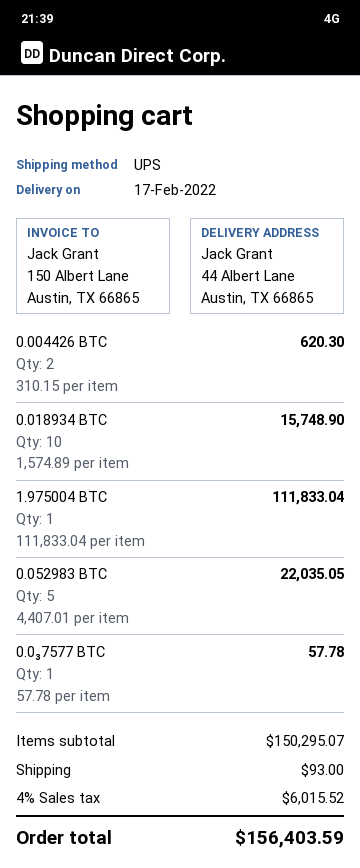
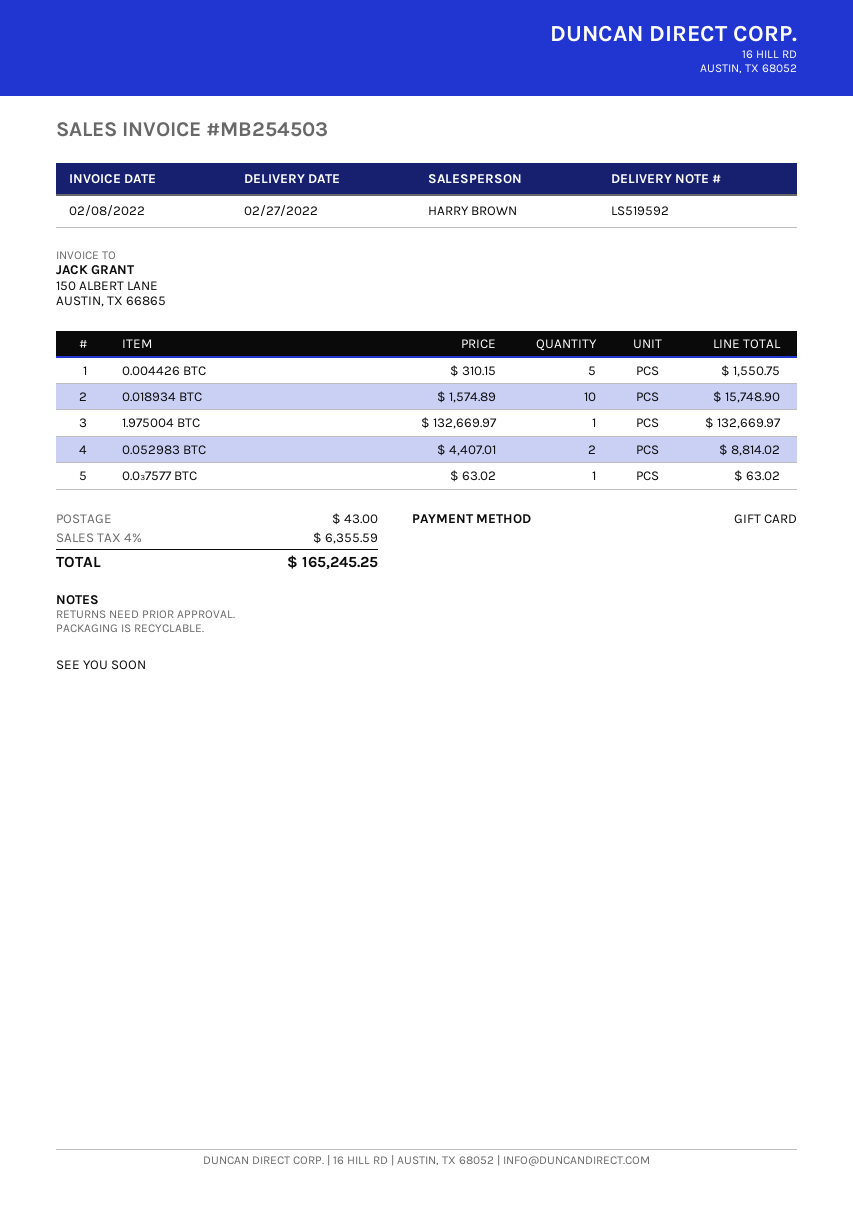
delivery date: 2022-02-17 -> 2022-02-27
0.004426 BTC: 2 x 310.15 = 620.30 -> 5 x 310.15 = 1550.75
1.975004 BTC: 1 x 111833.04 = 111833.04 -> 1 x 132669.97 = 132669.97
0.052983 BTC: 5 x 4407.01 = 22035.05 -> 2 x 4407.01 = 8814.02
0.0₃7577 BTC: 1 x 57.78 = 57.78 -> 1 x 63.02 = 63.02
shipping: 93.00 -> 43.00
tax: 4% = 6015.52 -> 4% = 6355.59
total: 156403.59 -> 165245.25

